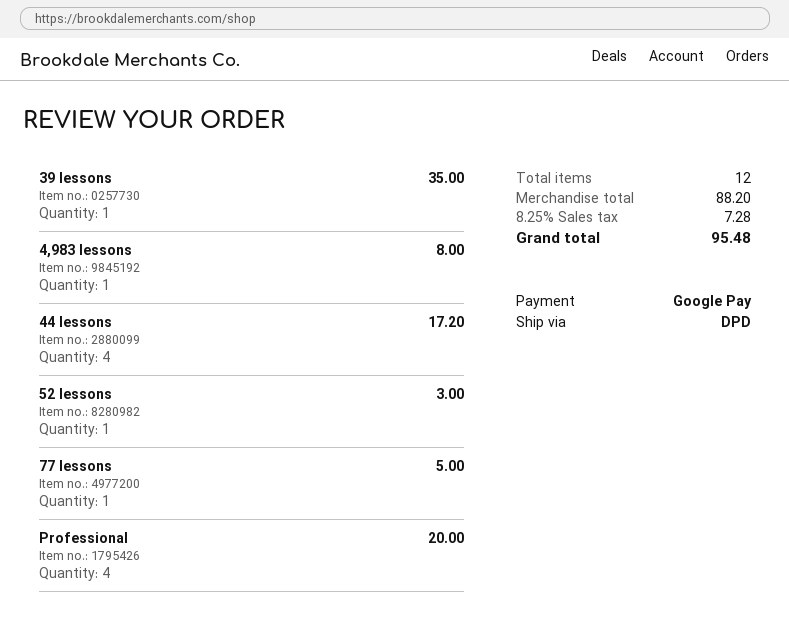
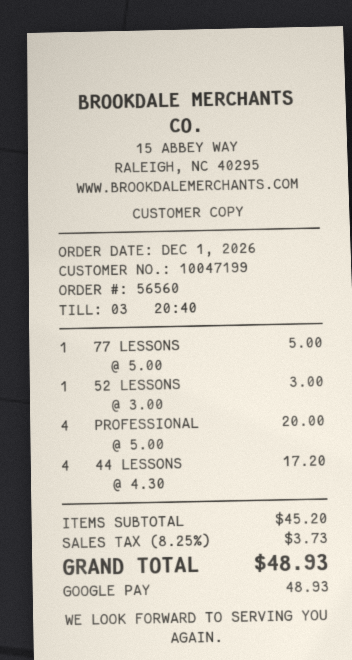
39 lessons: 1 for 35.00 -> none
4,983 lessons: 1 for 8.00 -> none
subtotal: 88.20 -> 45.20
tax: 8.25% = 7.28 -> 8.25% = 3.73
total: 95.48 -> 48.93

